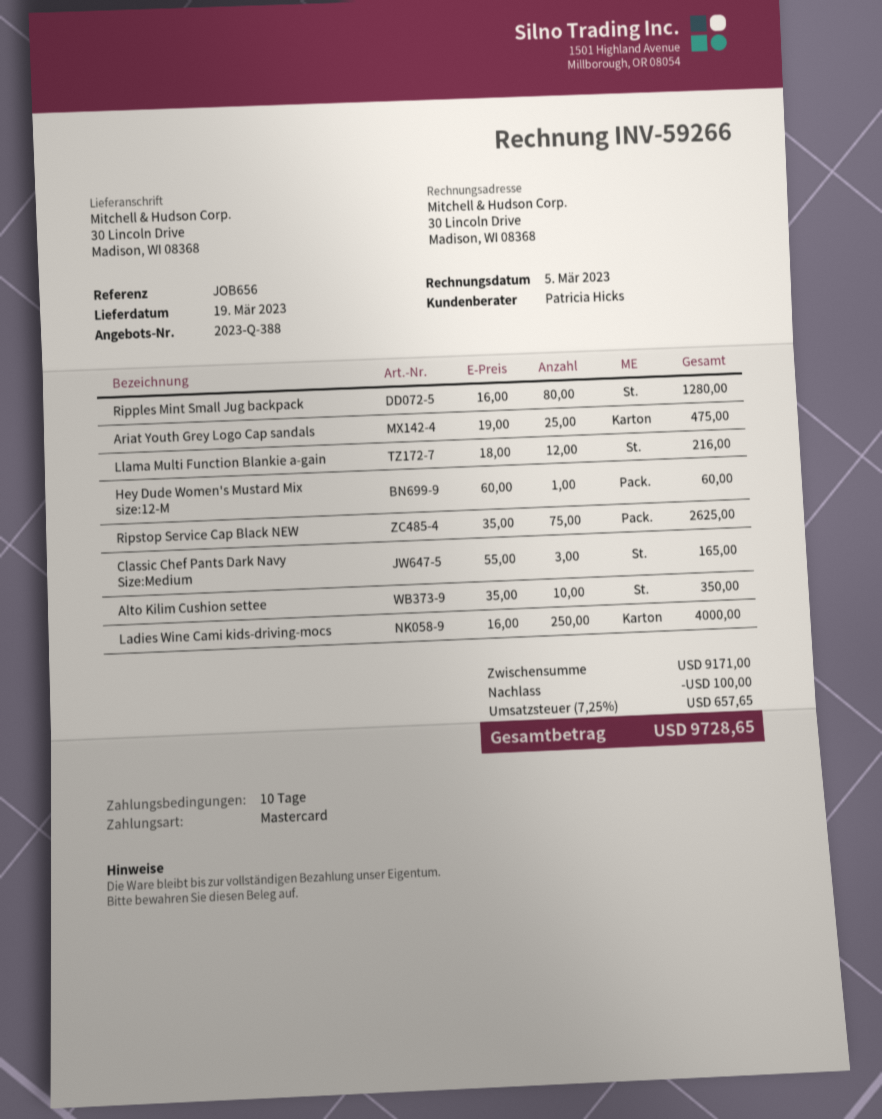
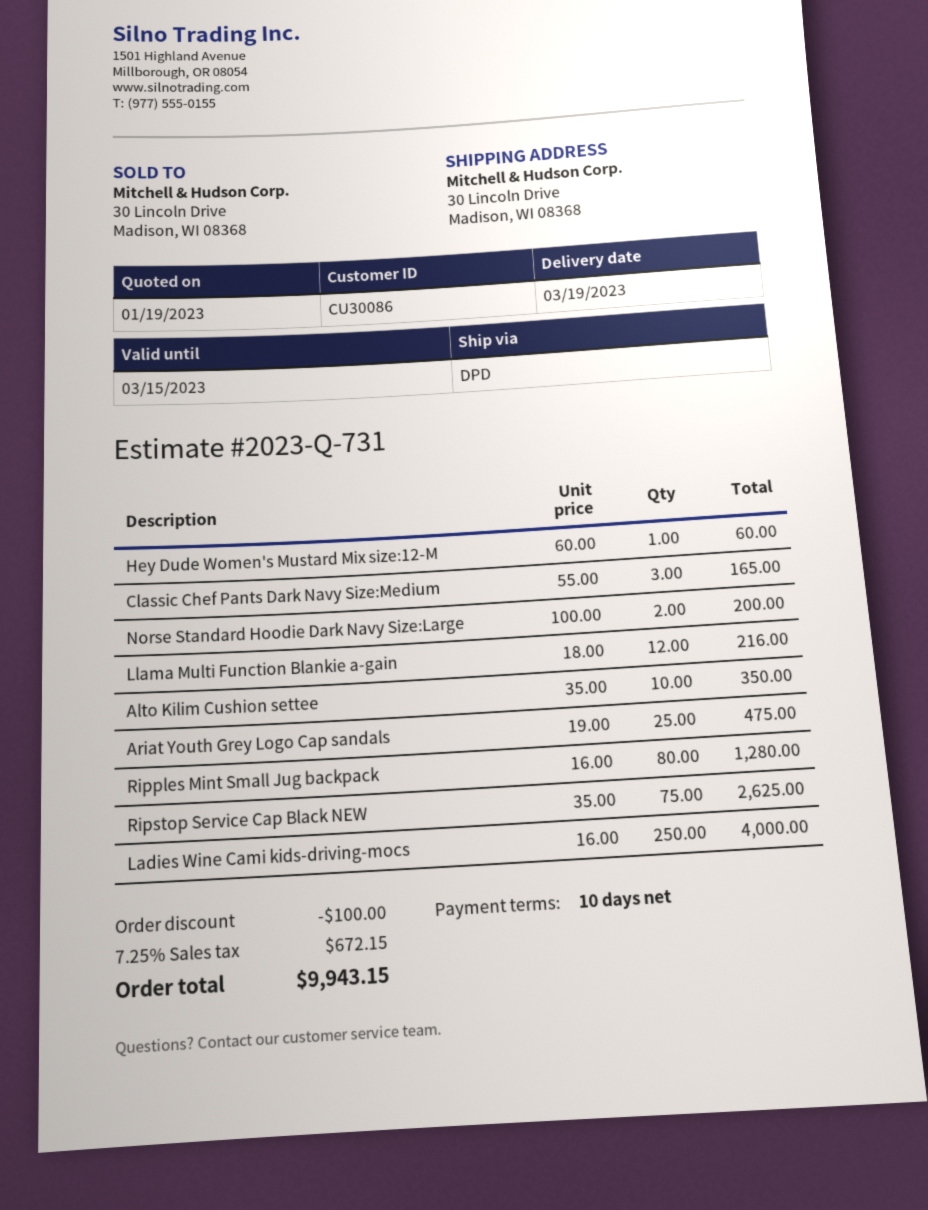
quote number: 2023-Q-388 -> 2023-Q-731
Norse Standard Hoodie Dark Navy Size:Large: none -> 2 x 100.00 = 200.00
tax: 7.25% = 657.65 -> 7.25% = 672.15
total: 9728.65 -> 9943.15

